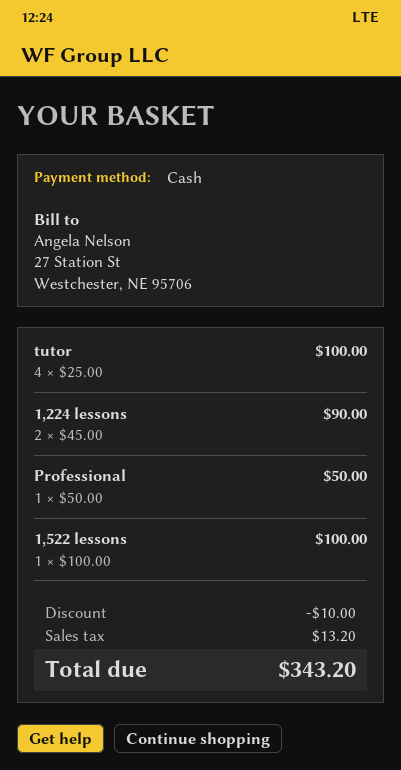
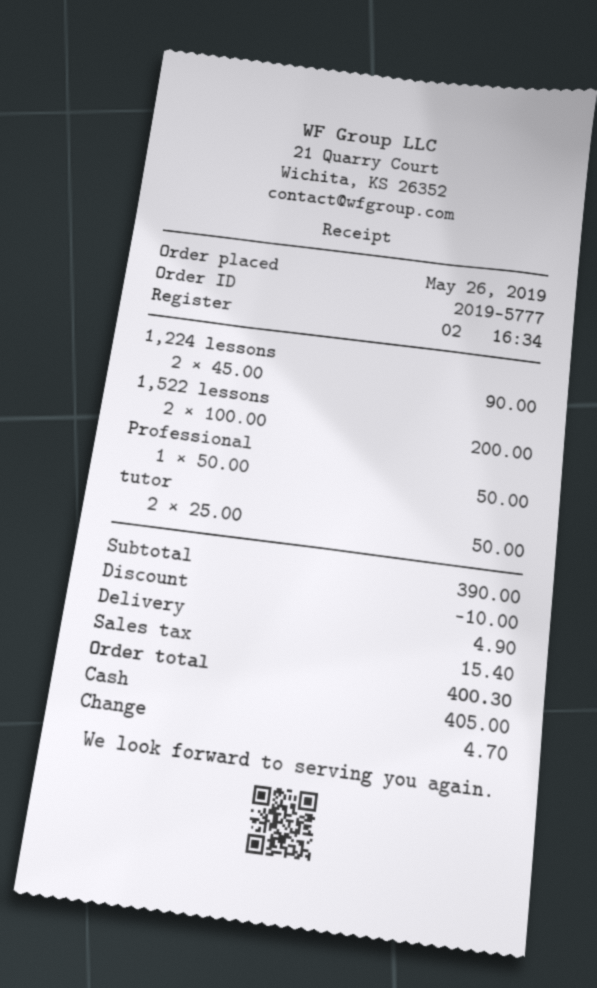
tutor: 4 x 25.00 = 100.00 -> 2 x 25.00 = 50.00
1,522 lessons: 1 x 100.00 = 100.00 -> 2 x 100.00 = 200.00
shipping: none -> 4.90
tax: 13.20 -> 15.40
total: 343.20 -> 400.30

